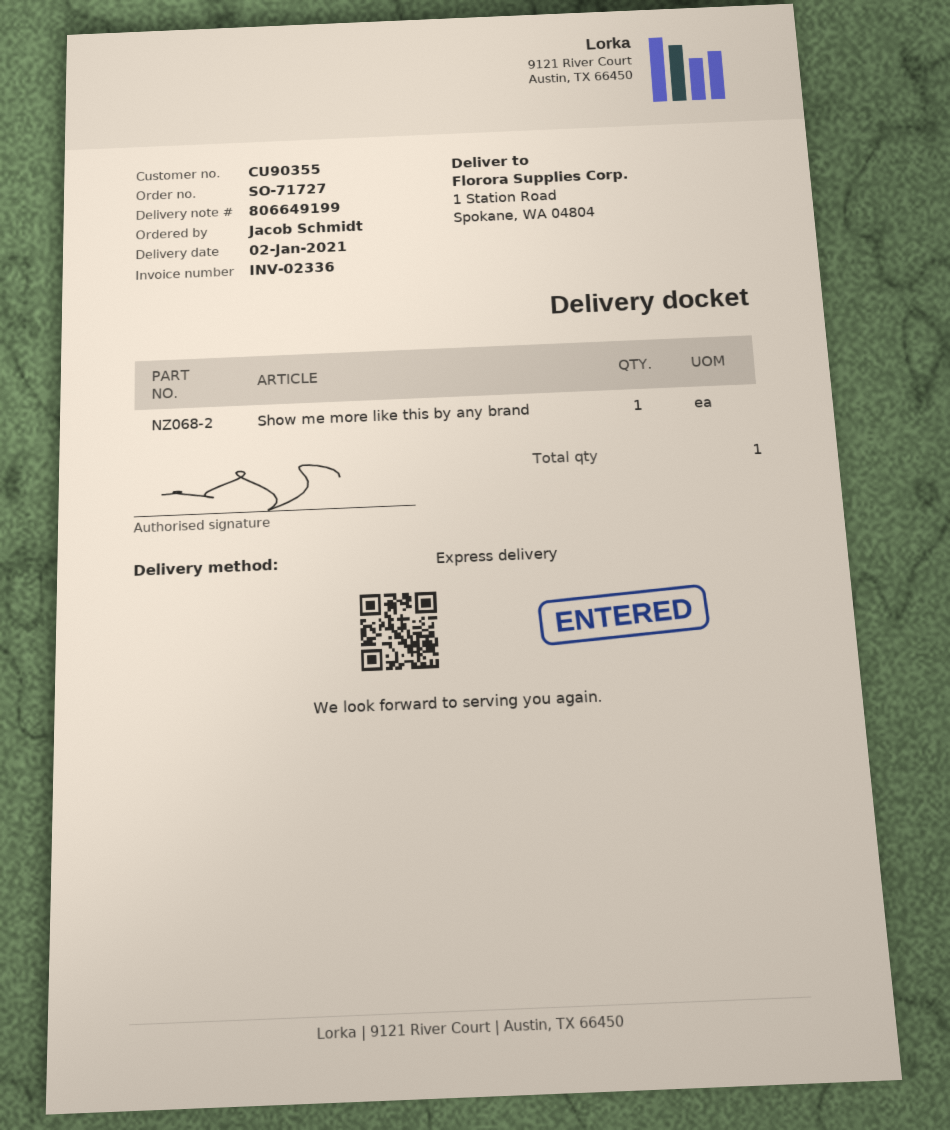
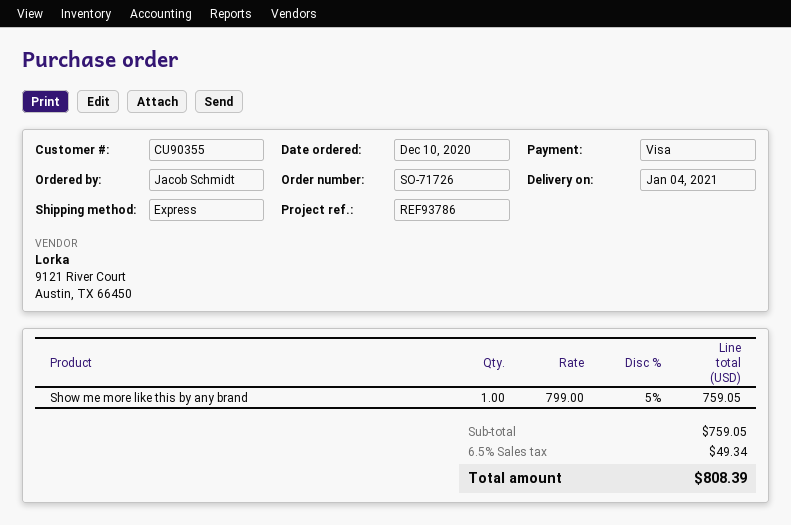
order number: SO-71727 -> SO-71726
delivery date: 2021-01-02 -> 2021-01-04

